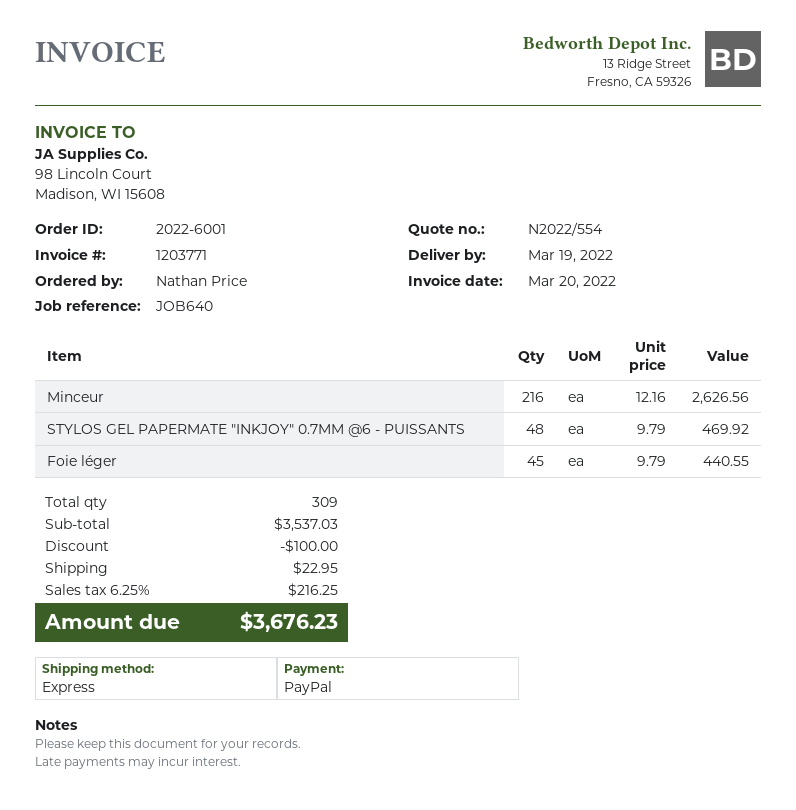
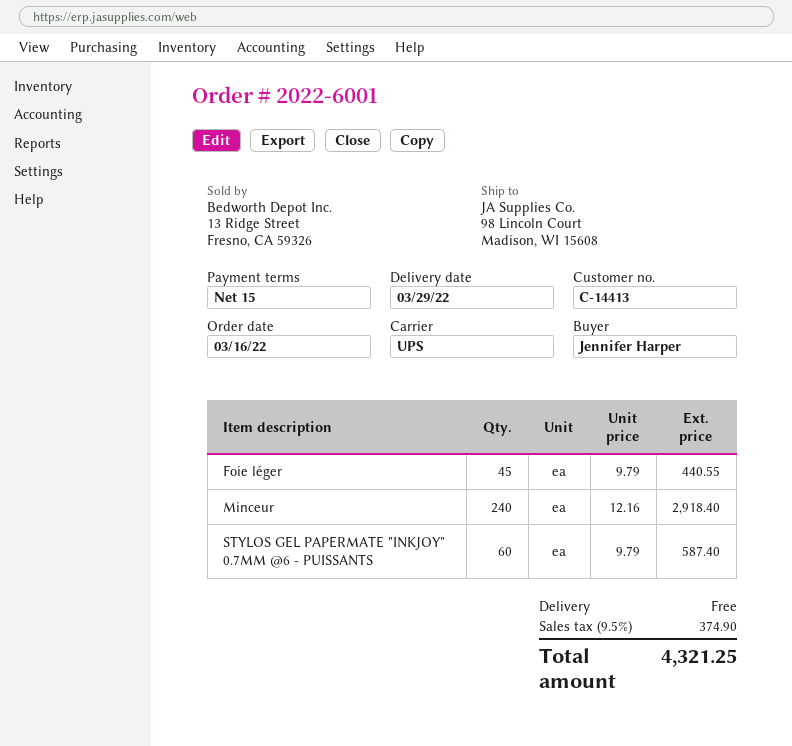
delivery date: 2022-03-19 -> 2022-03-29
ordered by: Nathan Price -> Jennifer Harper
shipping method: express -> UPS
Minceur: 216 x 12.16 = 2626.56 -> 240 x 12.16 = 2918.40
STYLOS GEL PAPERMATE "INKJOY" 0.7MM @6 - PUISSANTS: 48 x 9.79 = 469.92 -> 60 x 9.79 = 587.40
discount: 100.00 -> none
shipping: 22.95 -> 0.00
tax: 6.25% = 216.25 -> 9.5% = 374.90
total: 3676.23 -> 4321.25

